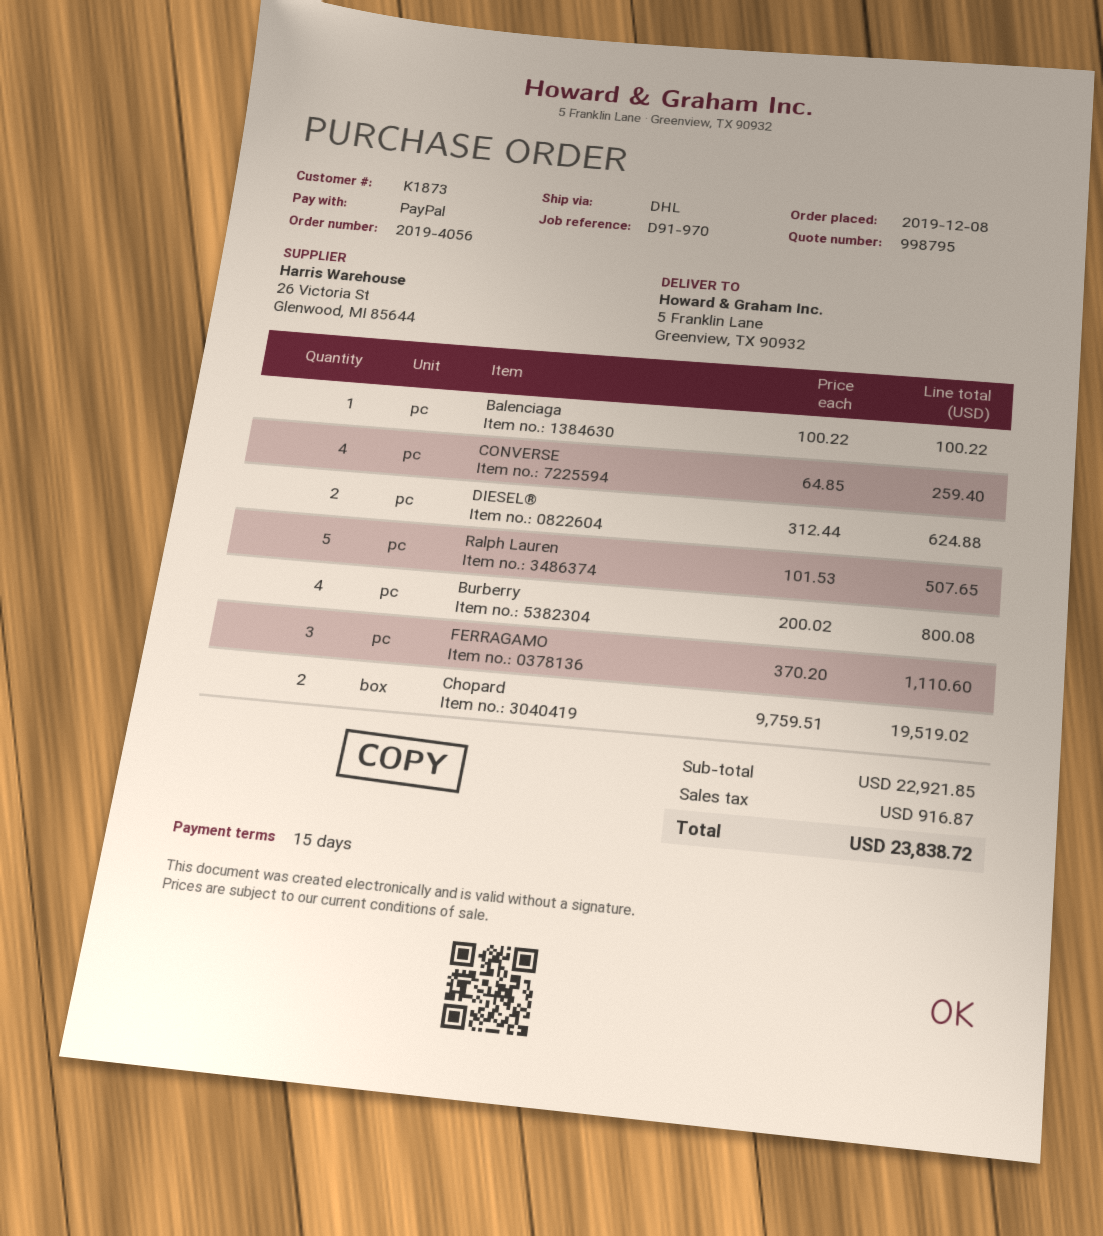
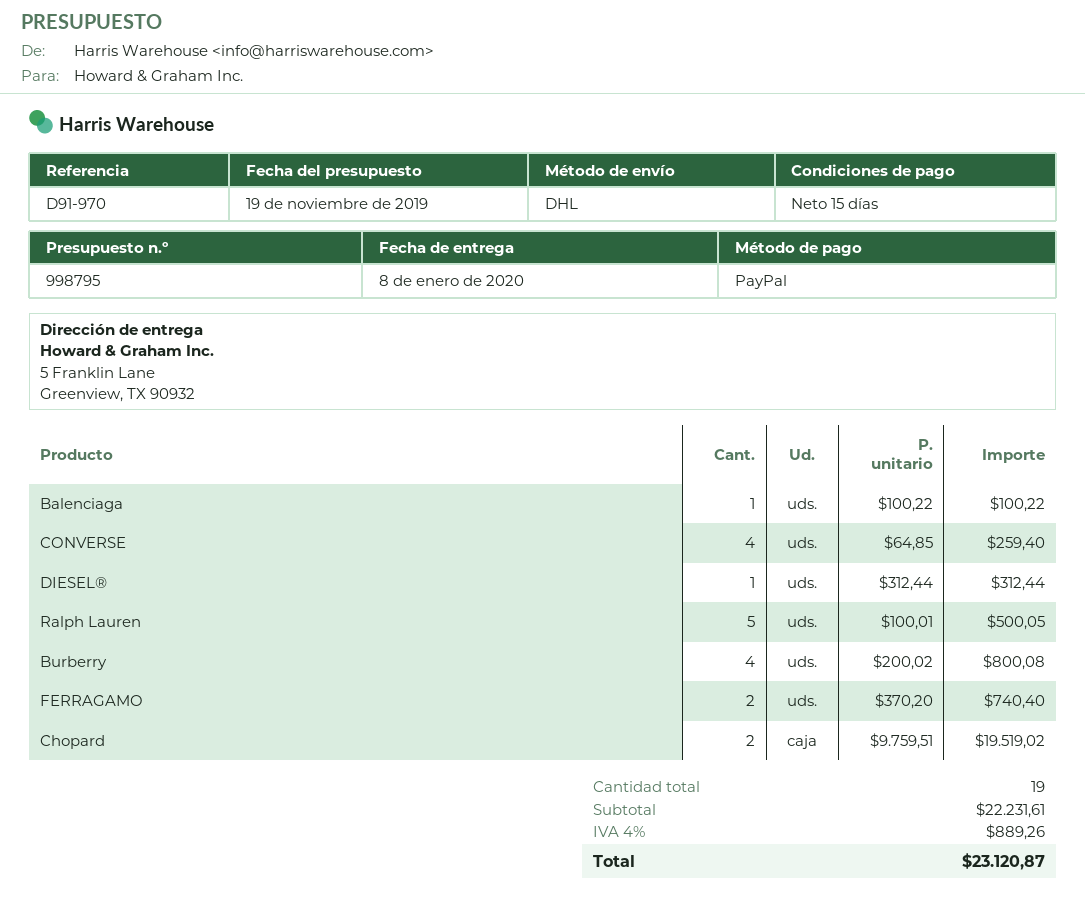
DIESEL®: 2 x 312.44 = 624.88 -> 1 x 312.44 = 312.44
Ralph Lauren: 5 x 101.53 = 507.65 -> 5 x 100.01 = 500.05
FERRAGAMO: 3 x 370.20 = 1110.60 -> 2 x 370.20 = 740.40
subtotal: 22921.85 -> 22231.61
tax: 916.87 -> 889.26
total: 23838.72 -> 23120.87

